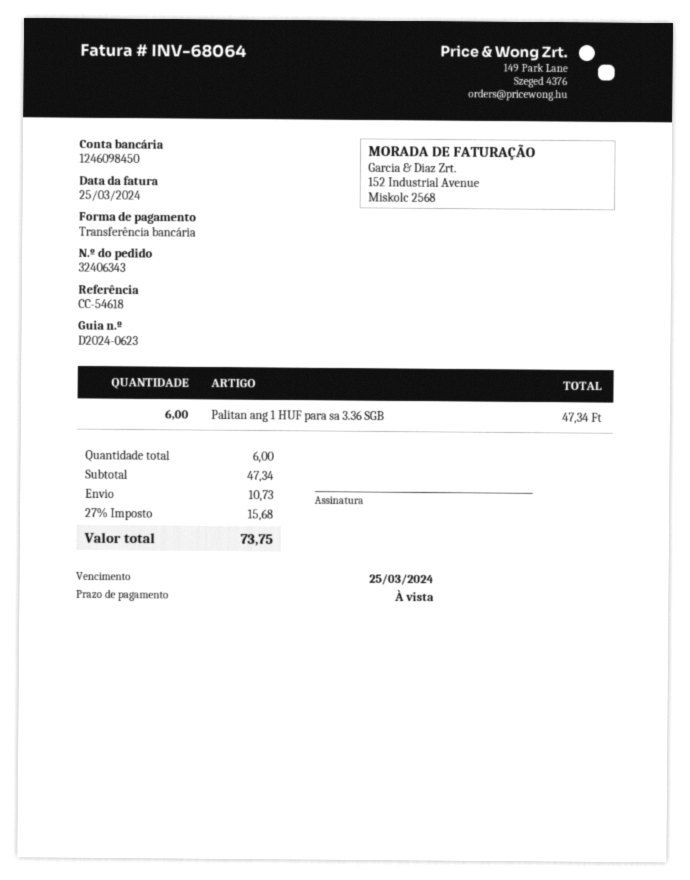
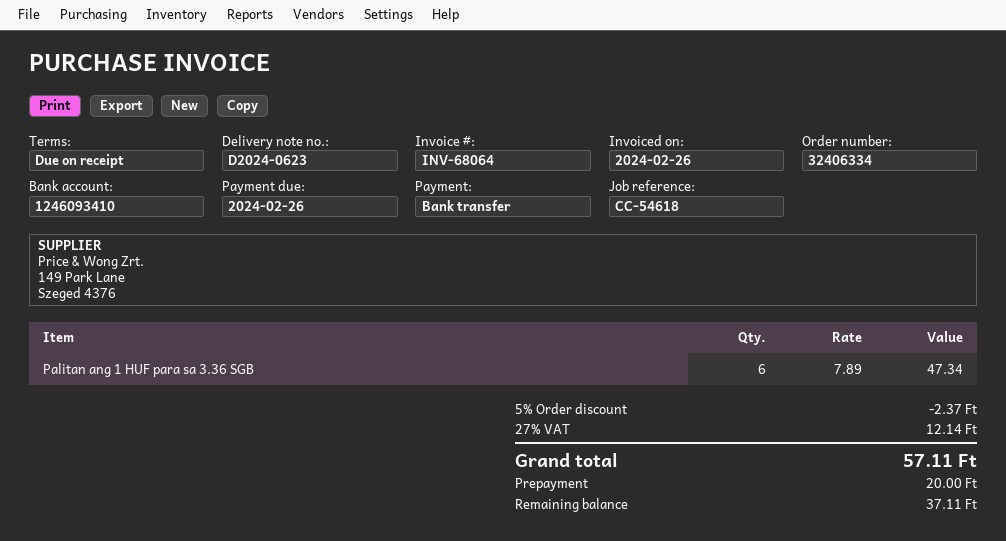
order number: 32406343 -> 32406334
invoice date: 2024-03-25 -> 2024-02-26
due date: 2024-03-25 -> 2024-02-26
bank account: 1246098450 -> 1246093410
discount: none -> 5% = 2.37
shipping: 10.73 -> none
tax: 27% = 15.68 -> 27% = 12.14
total: 73.75 -> 57.11

